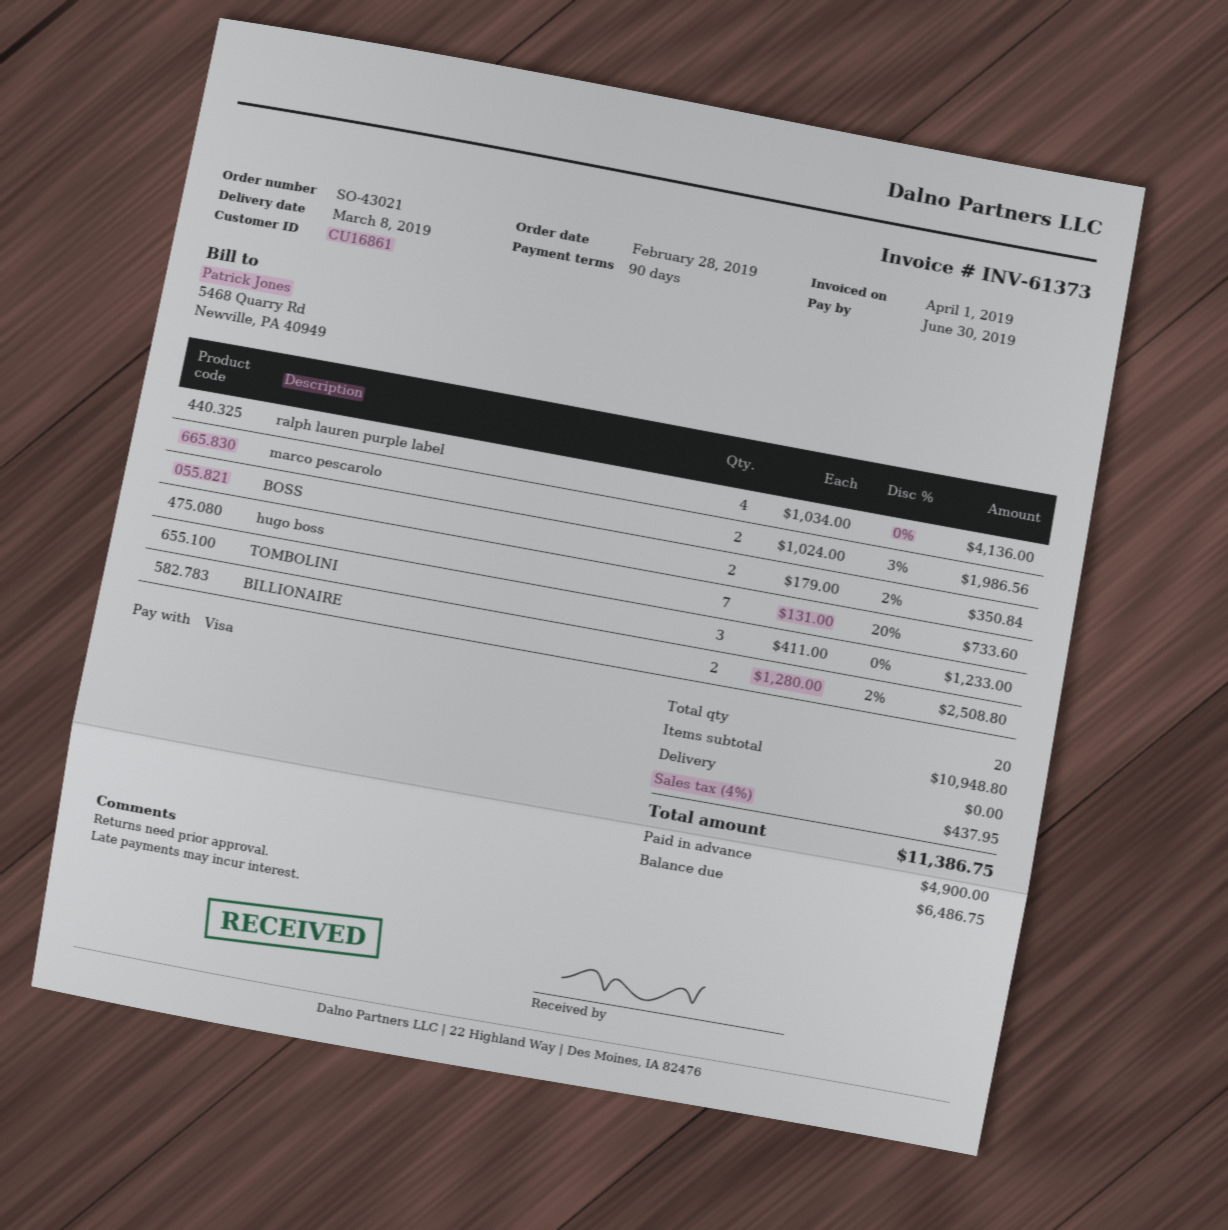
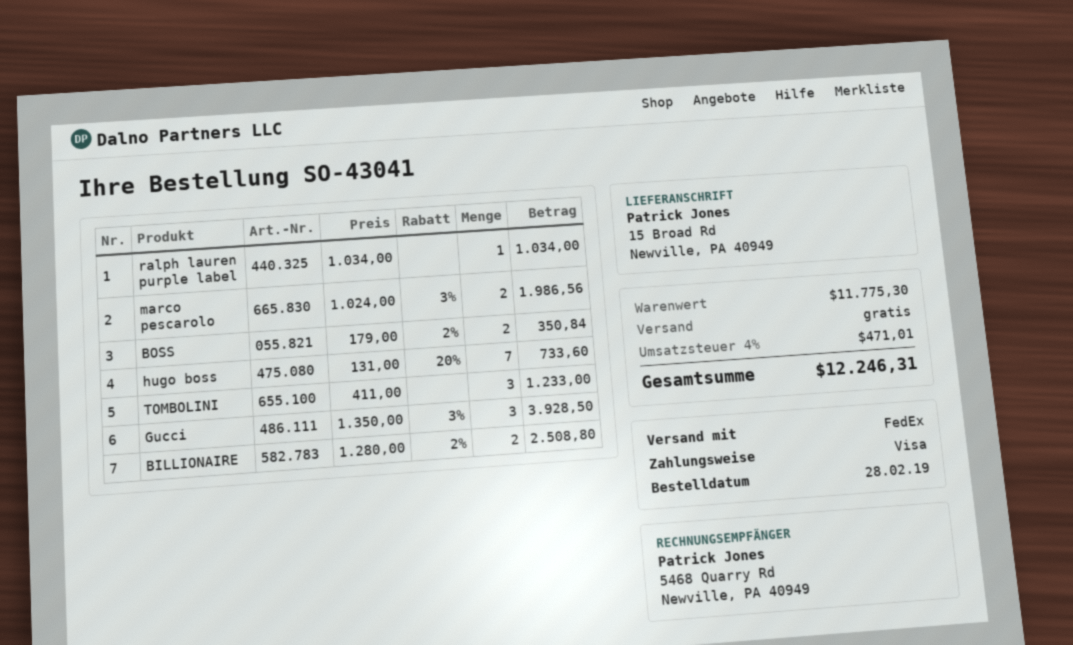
order number: SO-43021 -> SO-43041
ralph lauren purple label: 4 x 1034.00 = 4136.00 -> 1 x 1034.00 = 1034.00
Gucci: none -> 3 x 1350.00 - 3% = 3928.50
subtotal: 10948.80 -> 11775.30
tax: 4% = 437.95 -> 4% = 471.01
total: 11386.75 -> 12246.31

